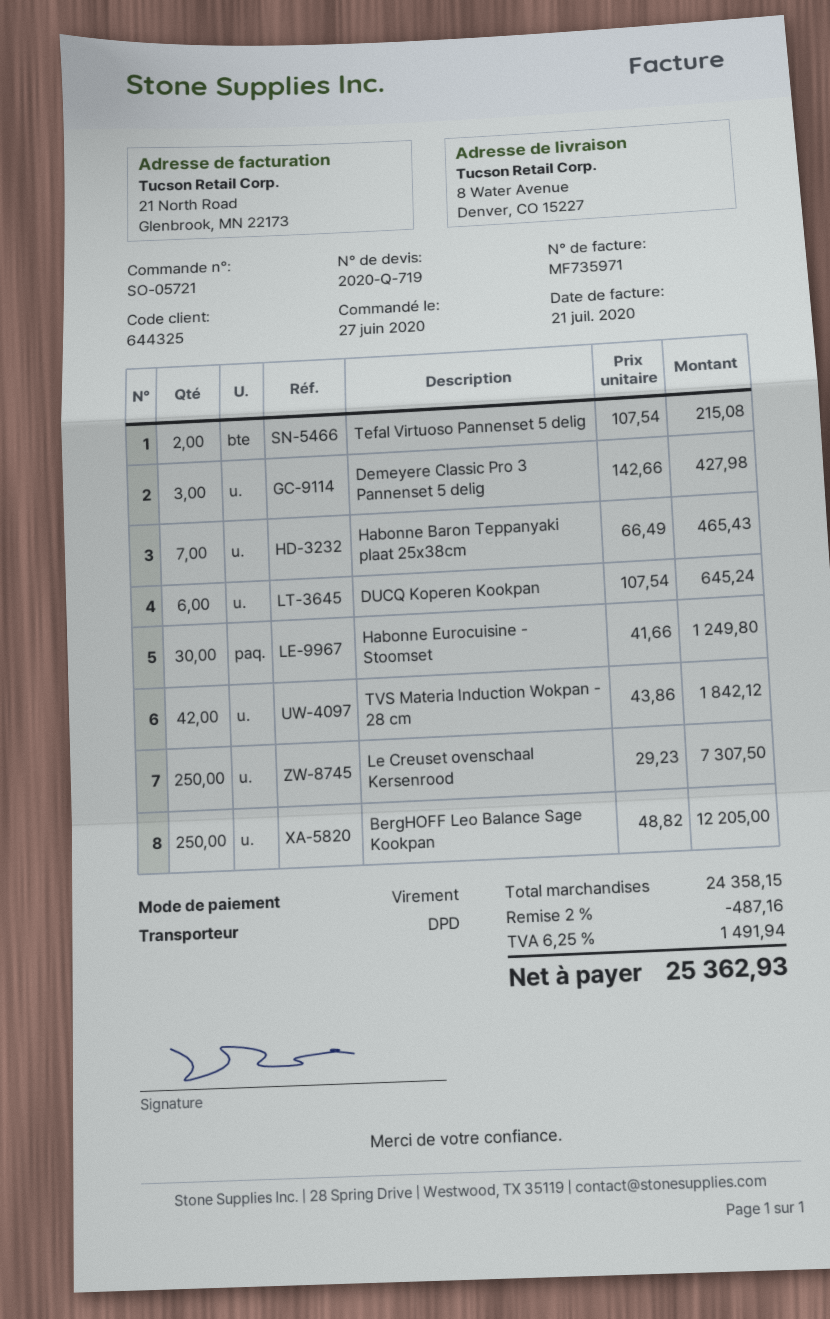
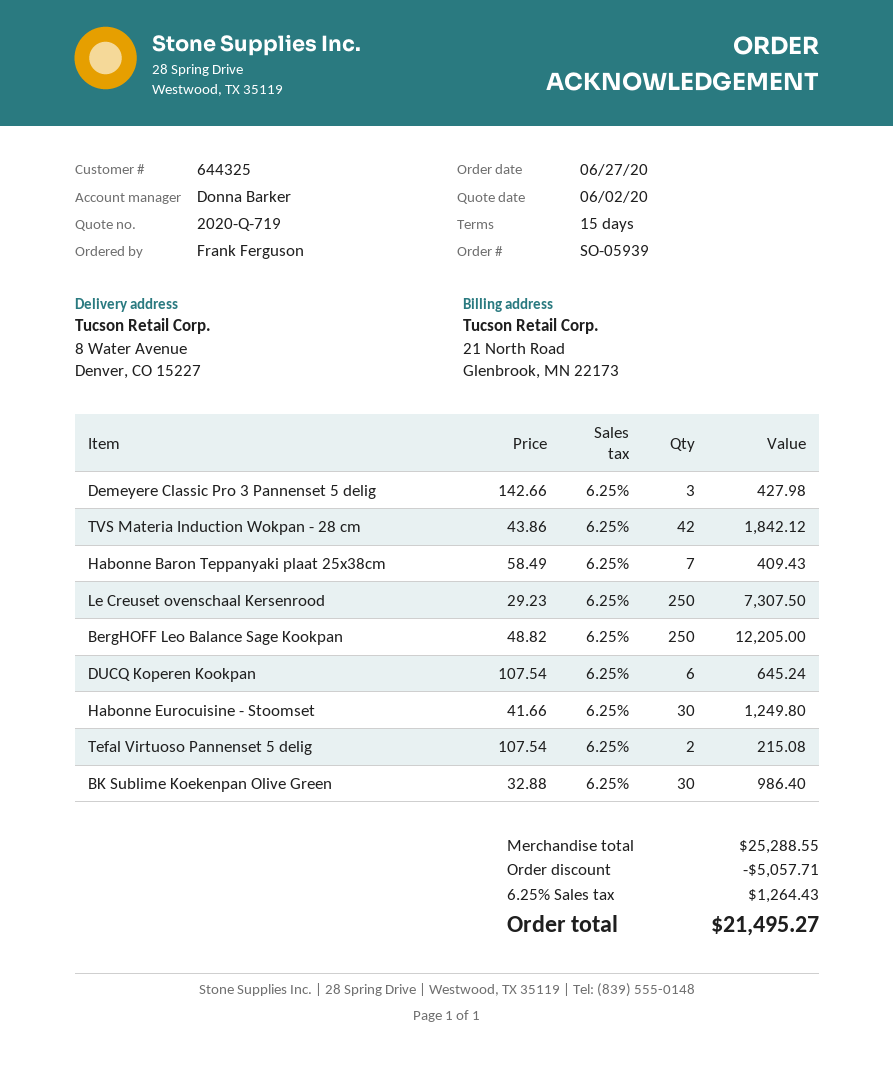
order number: SO-05721 -> SO-05939
Habonne Baron Teppanyaki plaat 25x38cm: 7 x 66.49 = 465.43 -> 7 x 58.49 = 409.43
BK Sublime Koekenpan Olive Green: none -> 30 x 32.88 = 986.40
subtotal: 24358.15 -> 25288.55
discount: 487.16 -> 5057.71
tax: 6.25% = 1491.94 -> 6.25% = 1264.43
total: 25362.93 -> 21495.27

